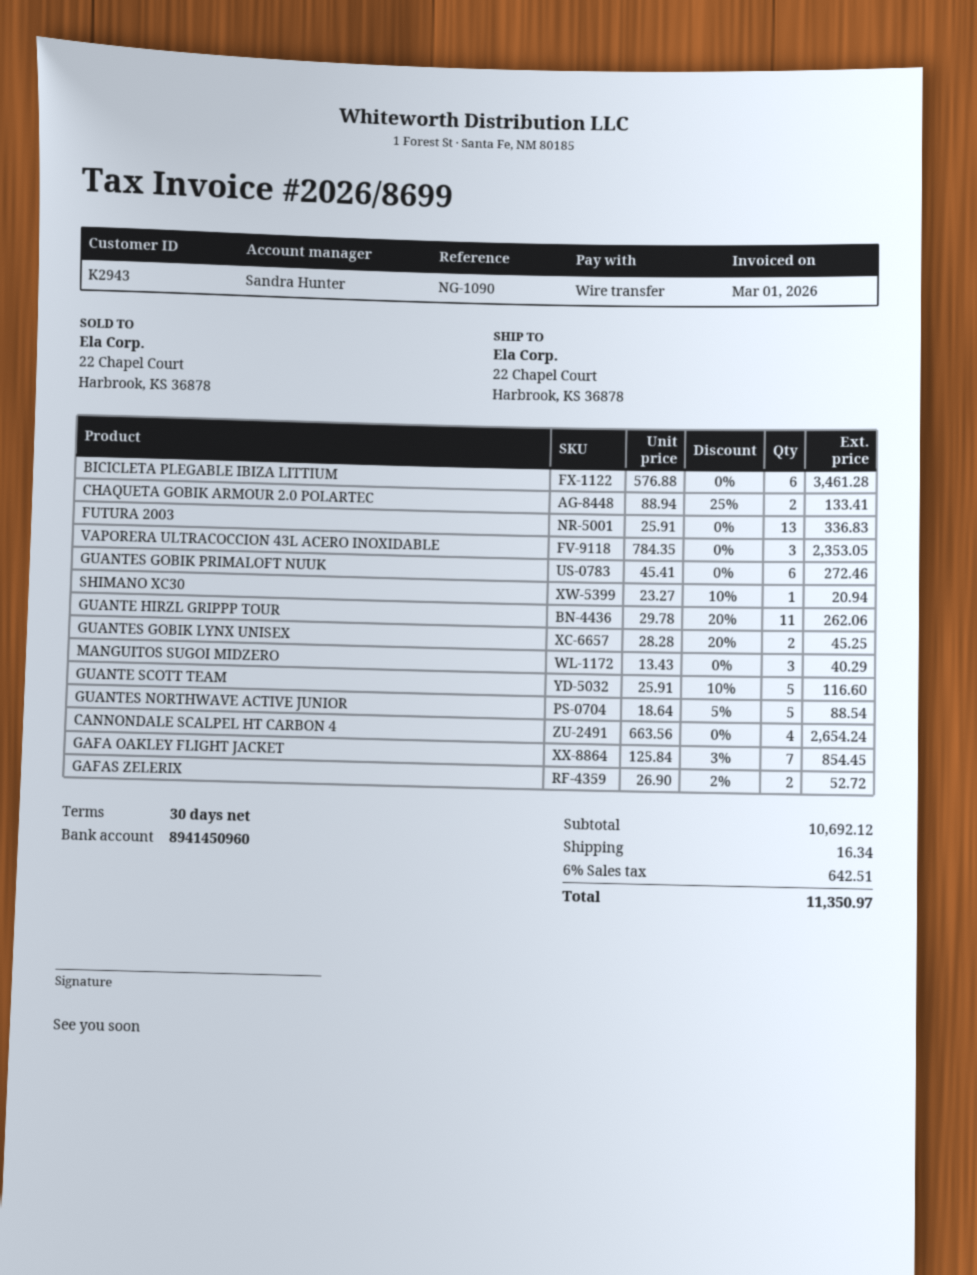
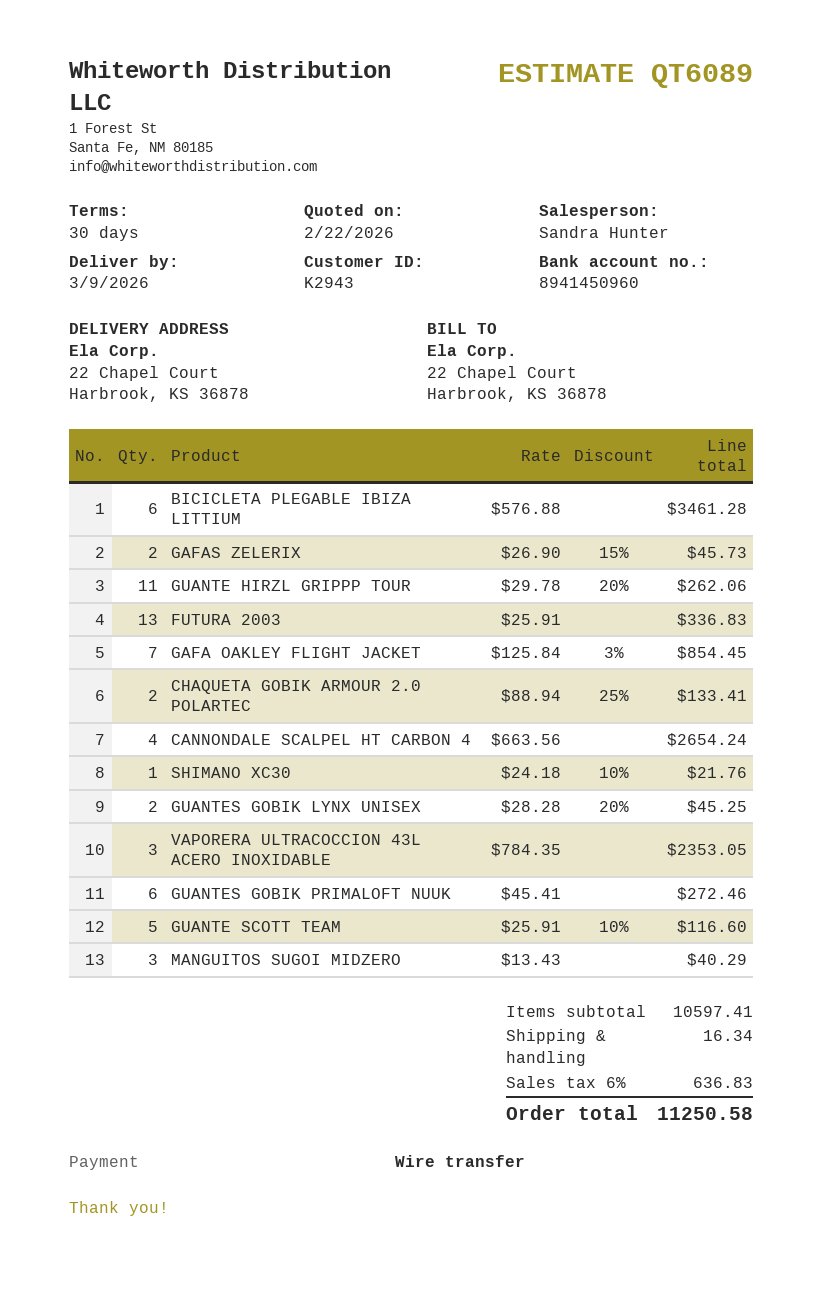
SHIMANO XC30: 1 x 23.27 - 10% = 20.94 -> 1 x 24.18 - 10% = 21.76
GUANTES NORTHWAVE ACTIVE JUNIOR: 5 x 18.64 - 5% = 88.54 -> none
GAFAS ZELERIX: 2 x 26.90 - 2% = 52.72 -> 2 x 26.90 - 15% = 45.73
subtotal: 10692.12 -> 10597.41
tax: 6% = 642.51 -> 6% = 636.83
total: 11350.97 -> 11250.58

